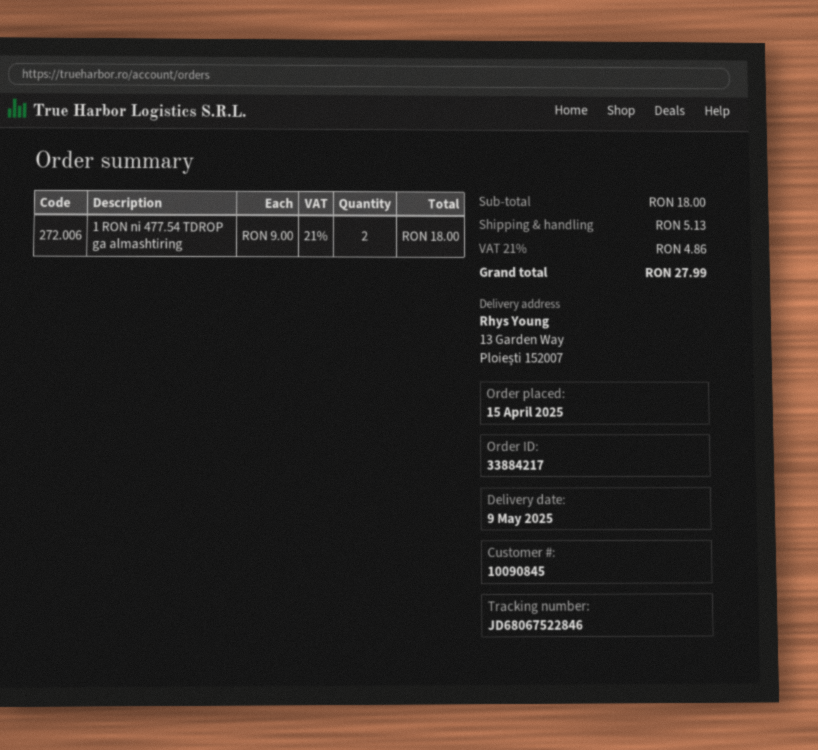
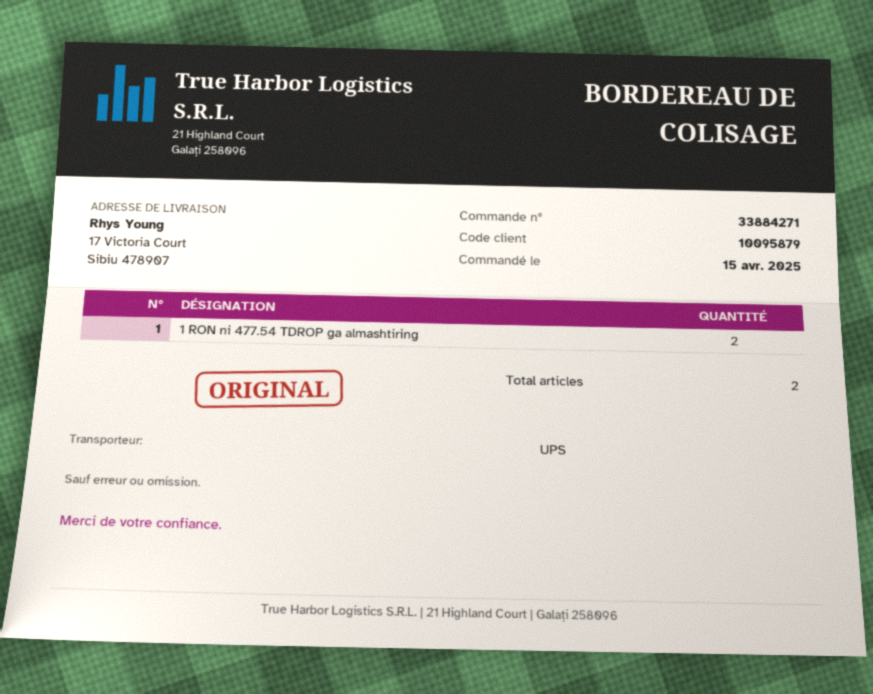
order number: 33884217 -> 33884271
customer number: 10090845 -> 10095879
ship to: 13 Garden Way, Ploiești 152007 -> 17 Victoria Court, Sibiu 478907

